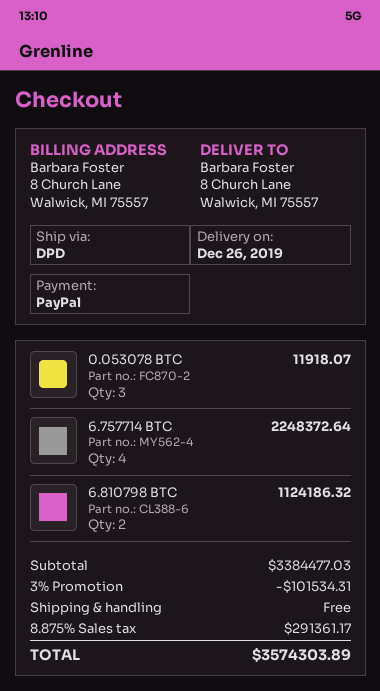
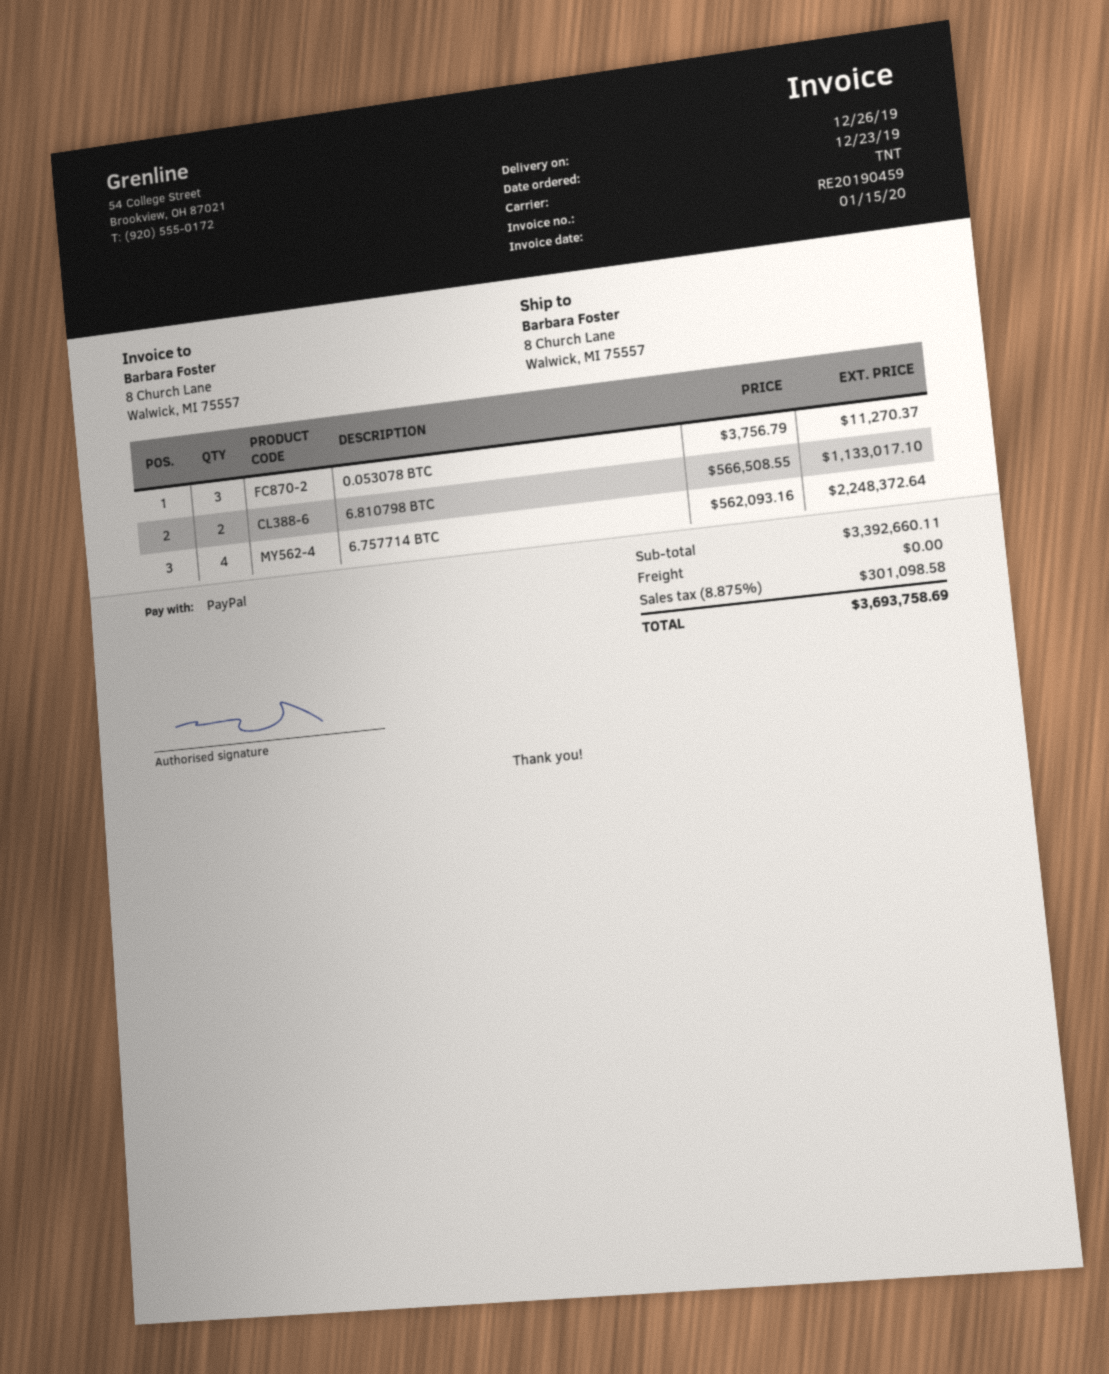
shipping method: DPD -> TNT
0.053078 BTC: 3 for 11918.07 -> 3 for 11270.37
6.810798 BTC: 2 for 1124186.32 -> 2 for 1133017.10
subtotal: 3384477.03 -> 3392660.11
discount: 3% = 101534.31 -> none
tax: 8.875% = 291361.17 -> 8.875% = 301098.58
total: 3574303.89 -> 3693758.69

